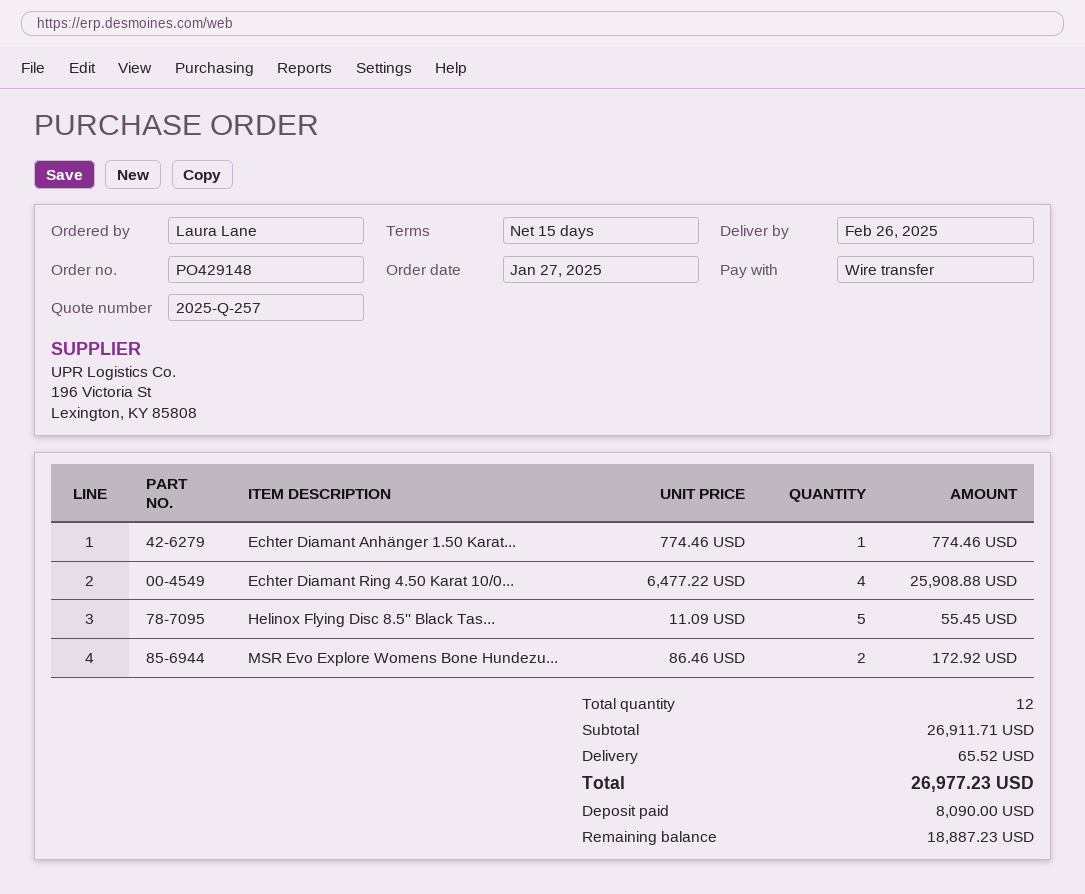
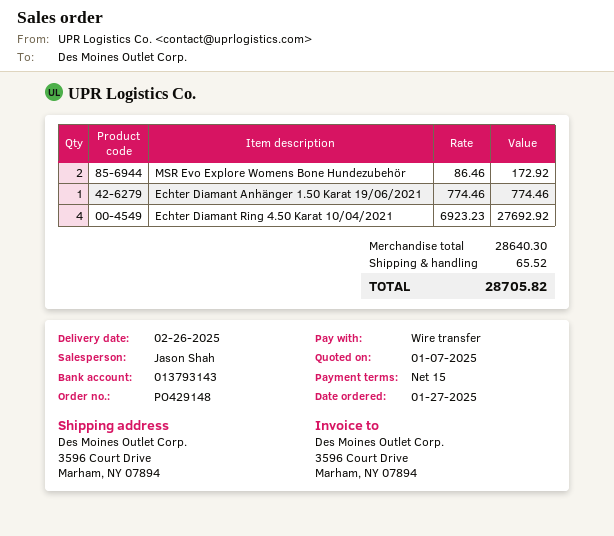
Echter Diamant Ring 4.50 Karat 10/0...: 4 x 6477.22 = 25908.88 -> 4 x 6923.23 = 27692.92
Helinox Flying Disc 8.5'' Black Tas...: 5 x 11.09 = 55.45 -> none
subtotal: 26911.71 -> 28640.30
total: 26977.23 -> 28705.82

